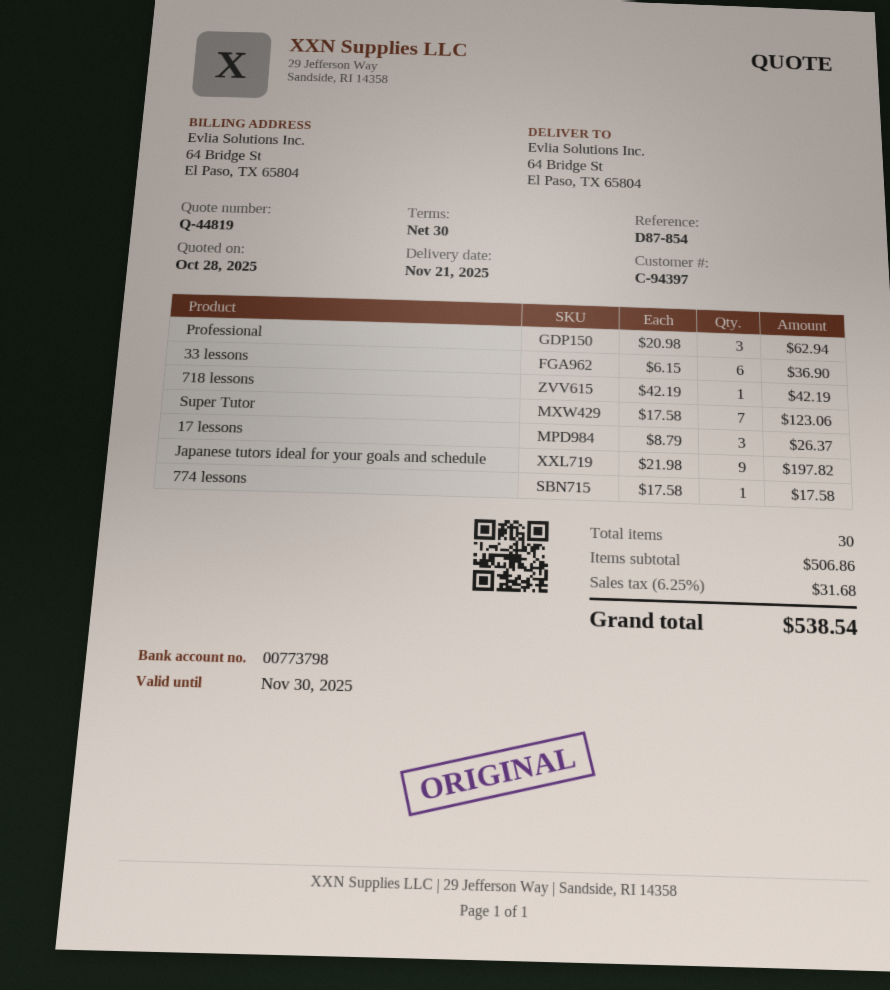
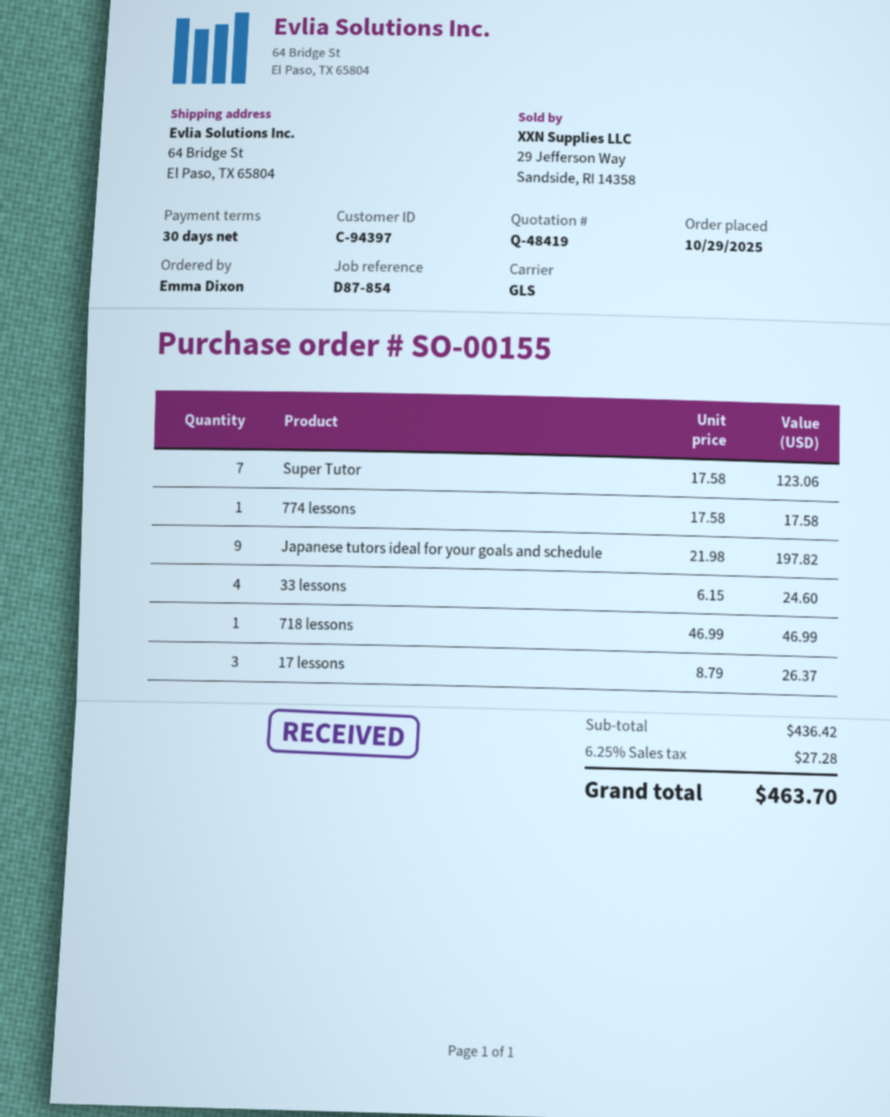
quote number: Q-44819 -> Q-48419
Professional: 3 x 20.98 = 62.94 -> none
33 lessons: 6 x 6.15 = 36.90 -> 4 x 6.15 = 24.60
718 lessons: 1 x 42.19 = 42.19 -> 1 x 46.99 = 46.99
subtotal: 506.86 -> 436.42
tax: 6.25% = 31.68 -> 6.25% = 27.28
total: 538.54 -> 463.70

